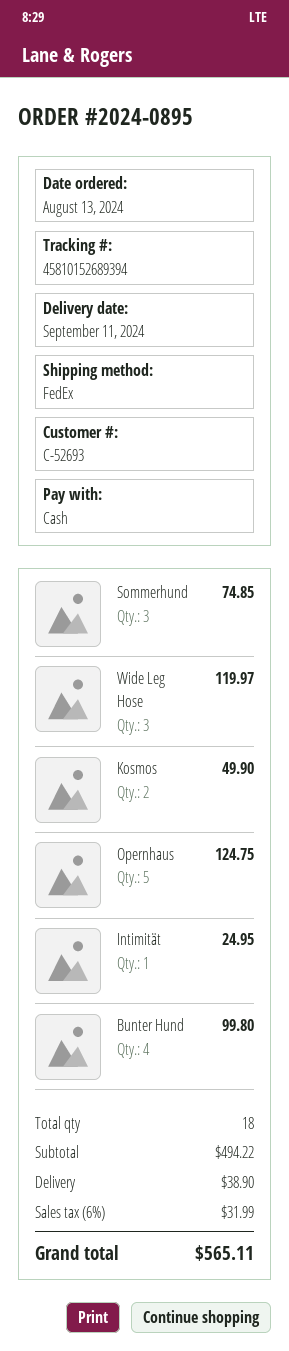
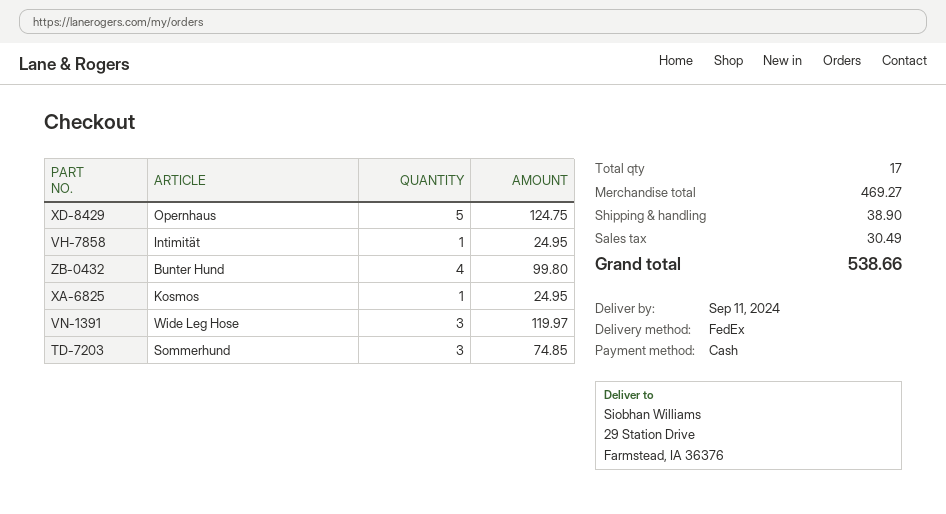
Kosmos: 2 for 49.90 -> 1 for 24.95
total quantity: 18 -> 17
subtotal: 494.22 -> 469.27
tax: 31.99 -> 30.49
total: 565.11 -> 538.66

